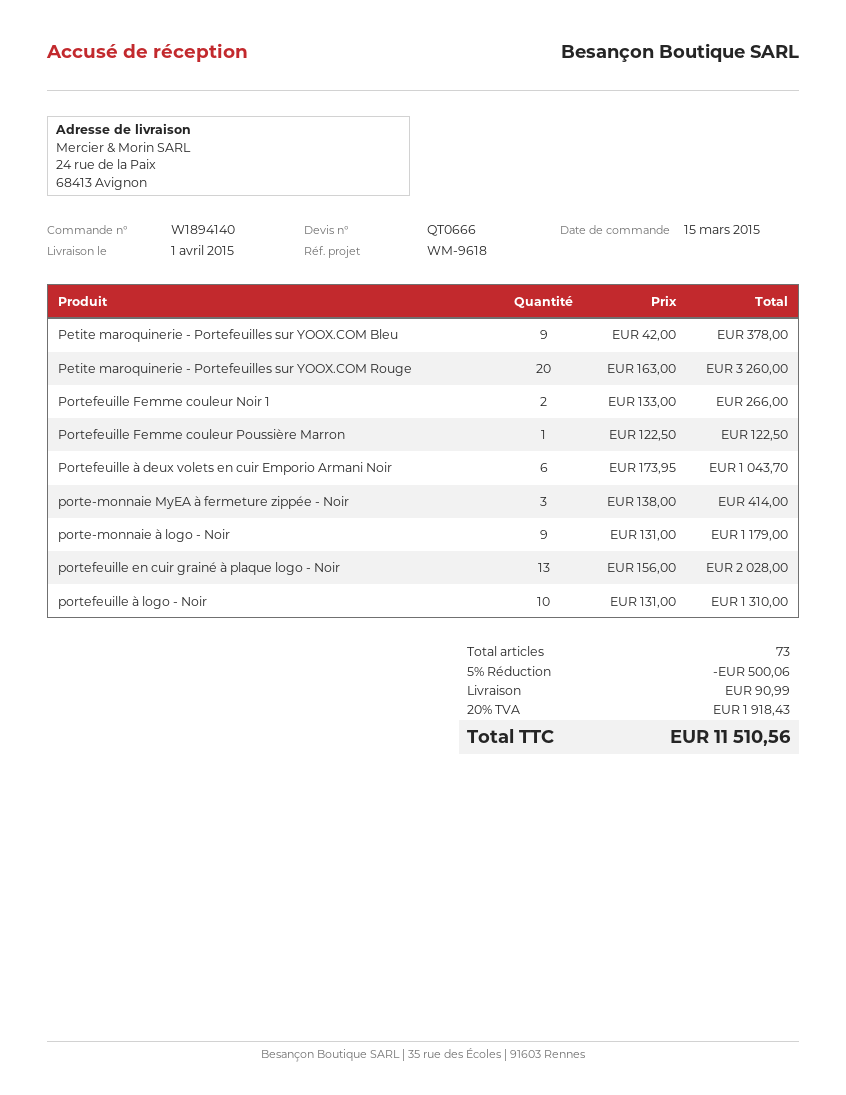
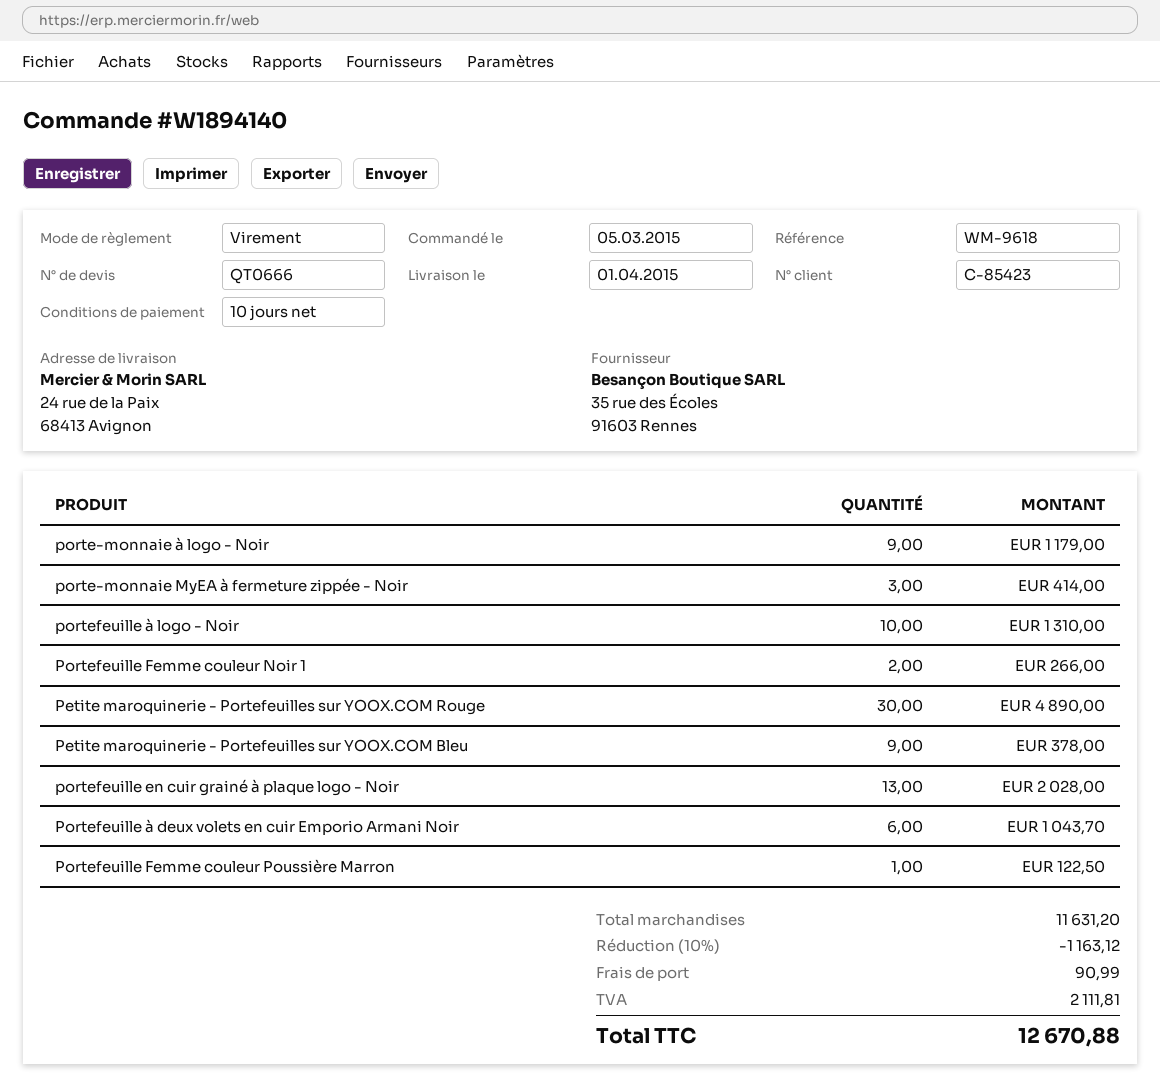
order date: 2015-03-15 -> 2015-03-05
Petite maroquinerie - Portefeuilles sur YOOX.COM Rouge: 20 for 3260.00 -> 30 for 4890.00
discount: 5% = 500.06 -> 10% = 1163.12
tax: 1918.43 -> 2111.81
total: 11510.56 -> 12670.88

